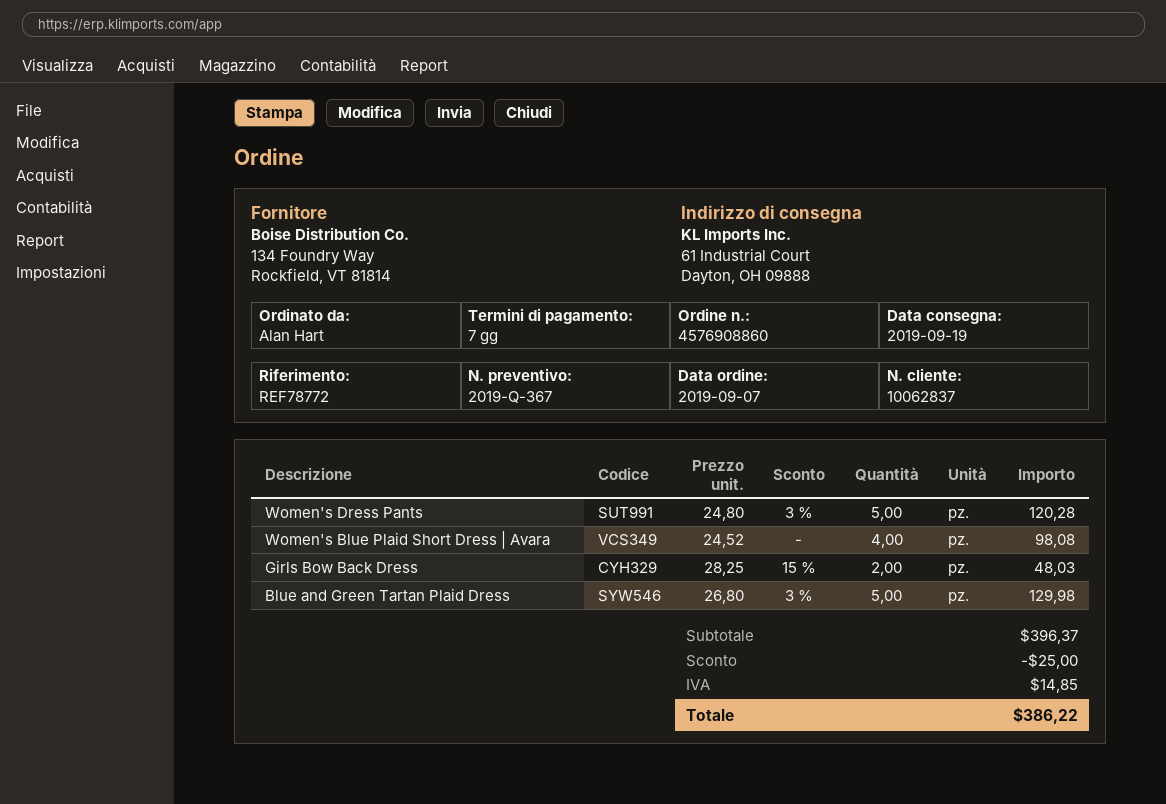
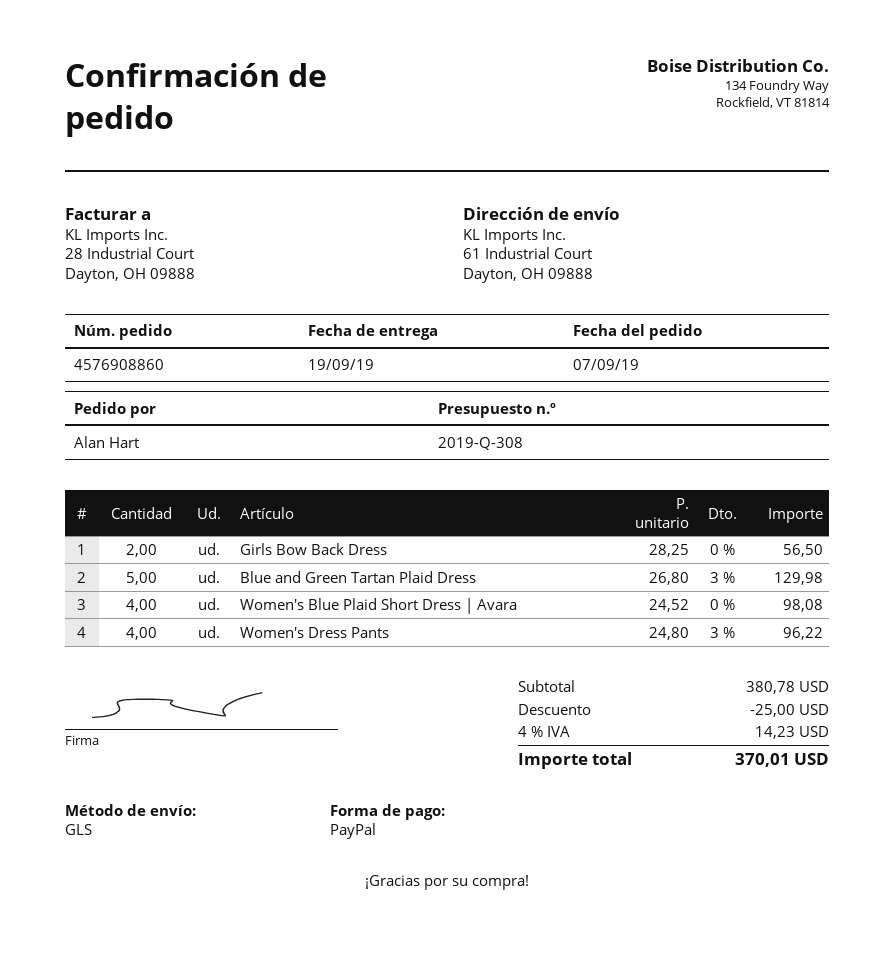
quote number: 2019-Q-367 -> 2019-Q-308
Women's Dress Pants: 5 x 24.80 - 3% = 120.28 -> 4 x 24.80 - 3% = 96.22
Girls Bow Back Dress: 2 x 28.25 - 15% = 48.03 -> 2 x 28.25 = 56.50
subtotal: 396.37 -> 380.78
tax: 14.85 -> 14.23
total: 386.22 -> 370.01

